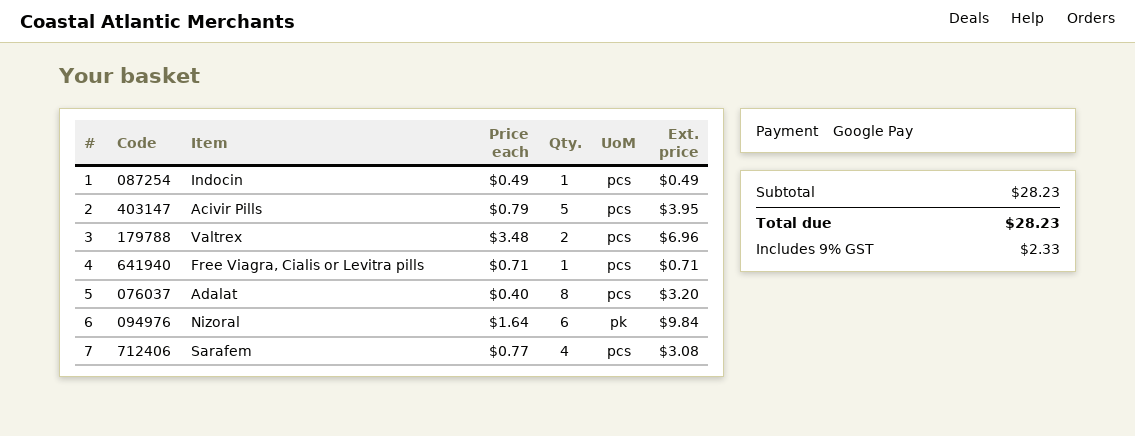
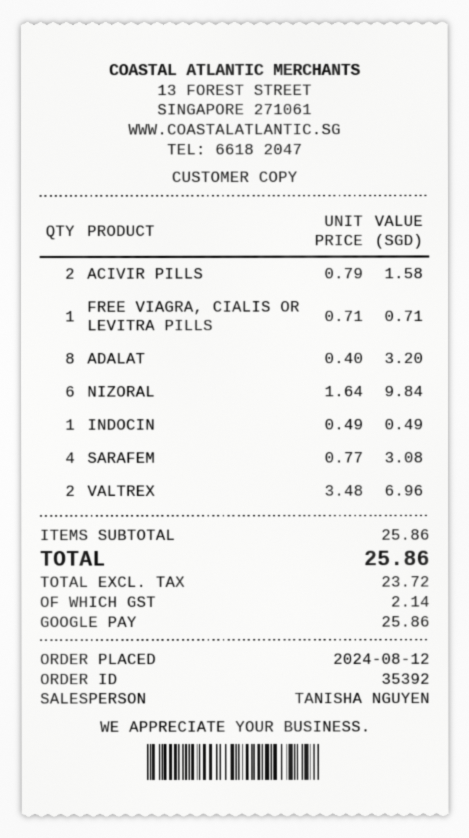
Acivir Pills: 5 x 0.79 = 3.95 -> 2 x 0.79 = 1.58
subtotal: 28.23 -> 25.86
tax: 2.33 -> 2.14
total: 28.23 -> 25.86

